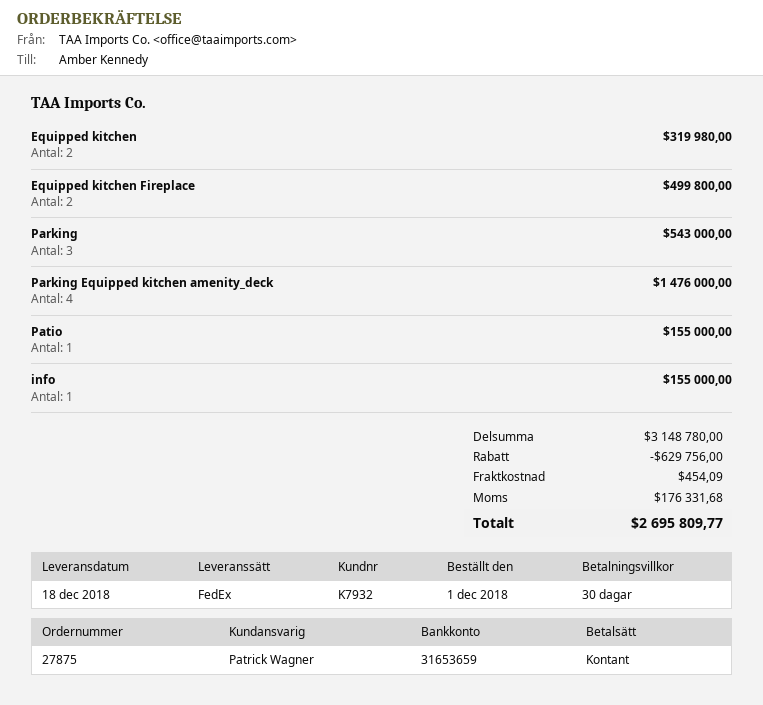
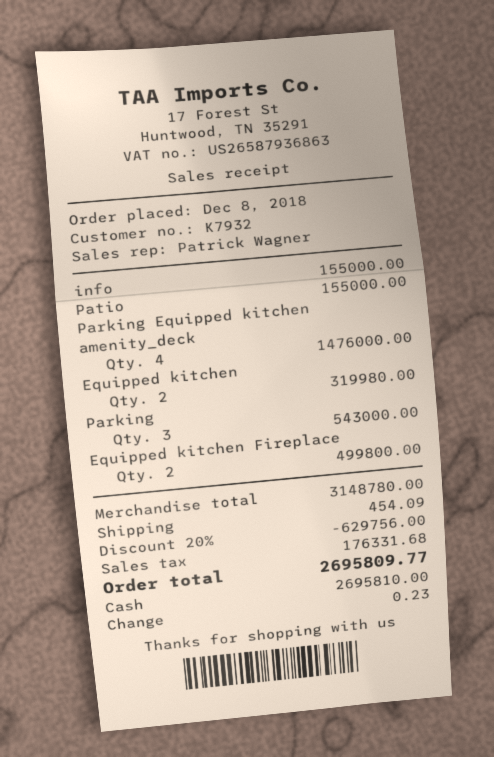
order date: 2018-12-01 -> 2018-12-08

